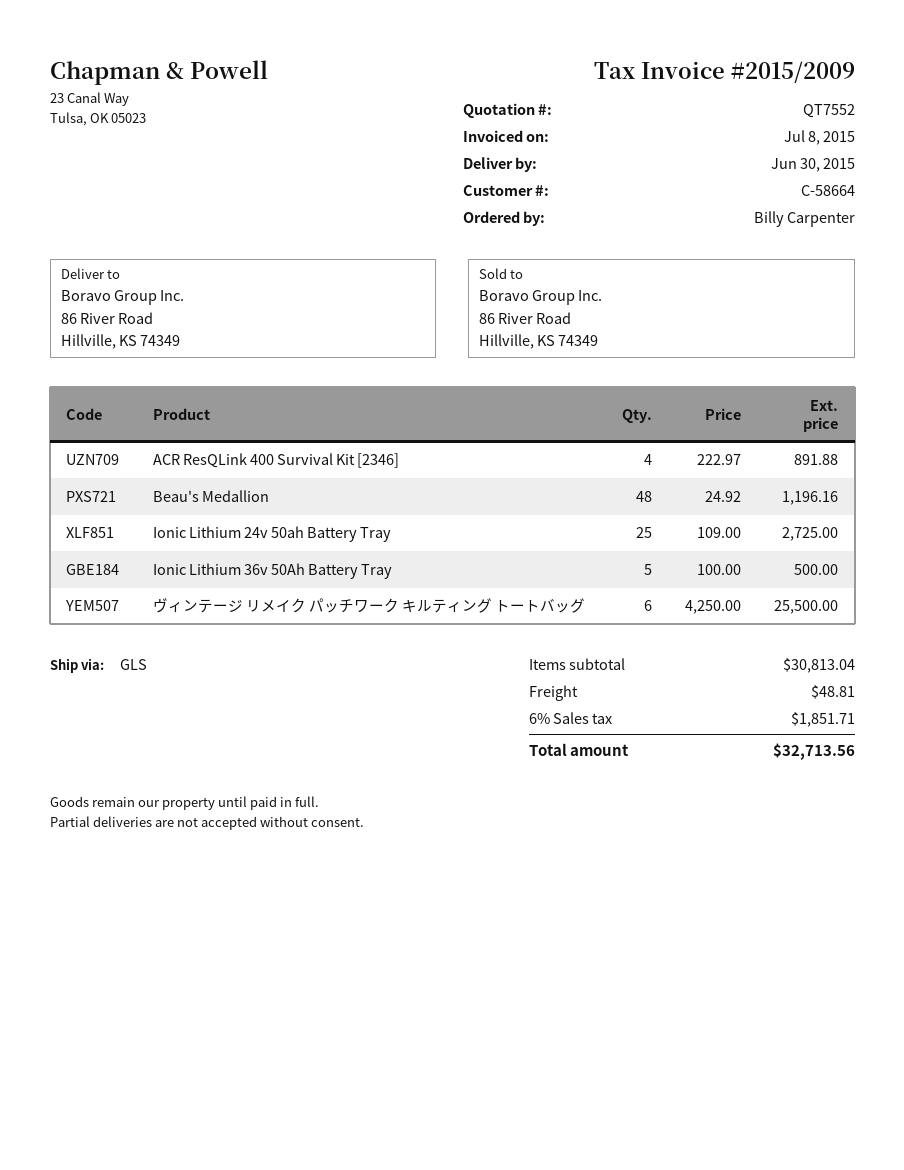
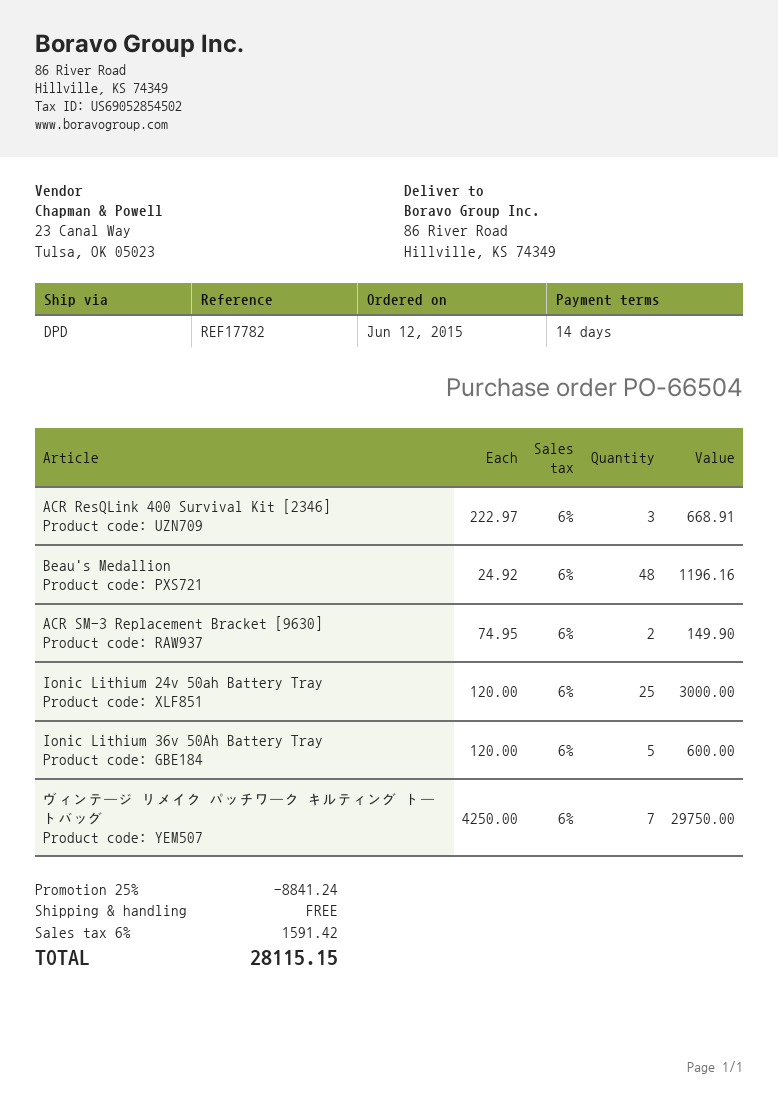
shipping method: GLS -> DPD
ACR ResQLink 400 Survival Kit [2346]: 4 x 222.97 = 891.88 -> 3 x 222.97 = 668.91
Ionic Lithium 24v 50ah Battery Tray: 25 x 109.00 = 2725.00 -> 25 x 120.00 = 3000.00
Ionic Lithium 36v 50Ah Battery Tray: 5 x 100.00 = 500.00 -> 5 x 120.00 = 600.00
ヴィンテージ リメイク パッチワーク キルティング トートバッグ: 6 x 4250.00 = 25500.00 -> 7 x 4250.00 = 29750.00
ACR SM-3 Replacement Bracket [9630]: none -> 2 x 74.95 = 149.90
discount: none -> 25% = 8841.24
shipping: 48.81 -> 0.00
tax: 6% = 1851.71 -> 6% = 1591.42
total: 32713.56 -> 28115.15

